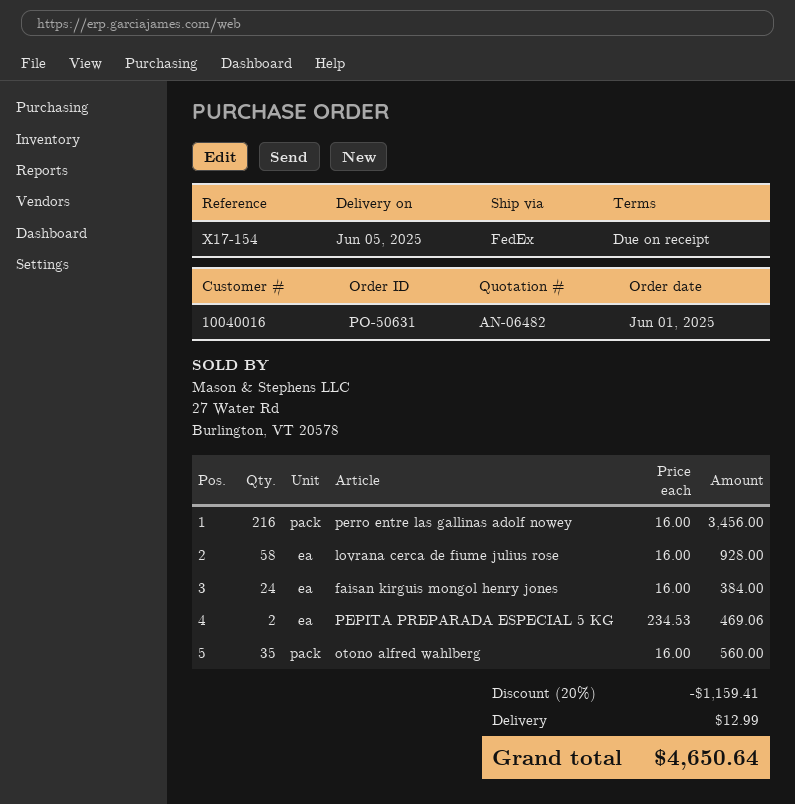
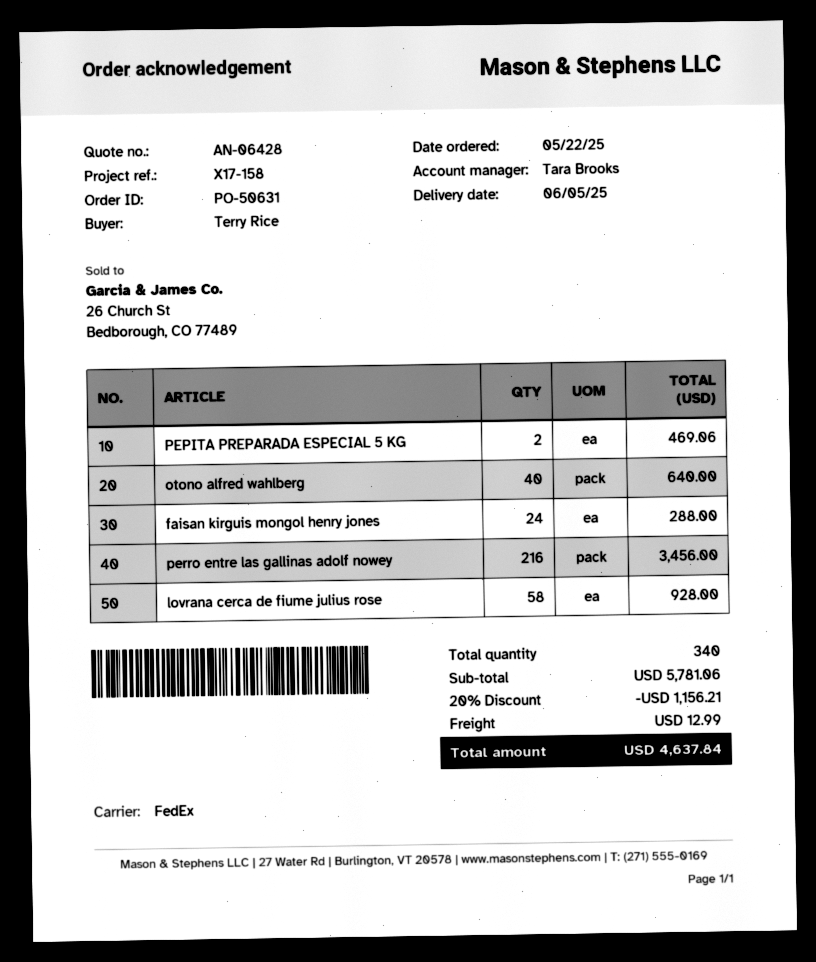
quote number: AN-06482 -> AN-06428
order date: 2025-06-01 -> 2025-05-22
reference: X17-154 -> X17-158
faisan kirguis mongol henry jones: 24 for 384.00 -> 24 for 288.00
otono alfred wahlberg: 35 for 560.00 -> 40 for 640.00
discount: 20% = 1159.41 -> 20% = 1156.21
total: 4650.64 -> 4637.84

